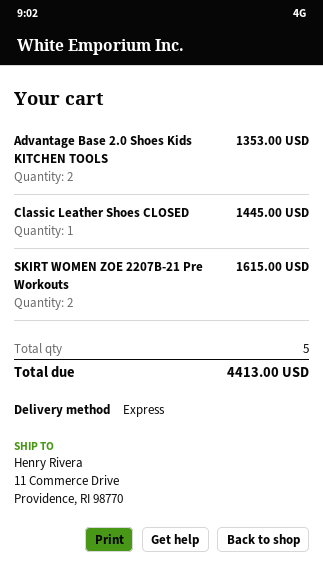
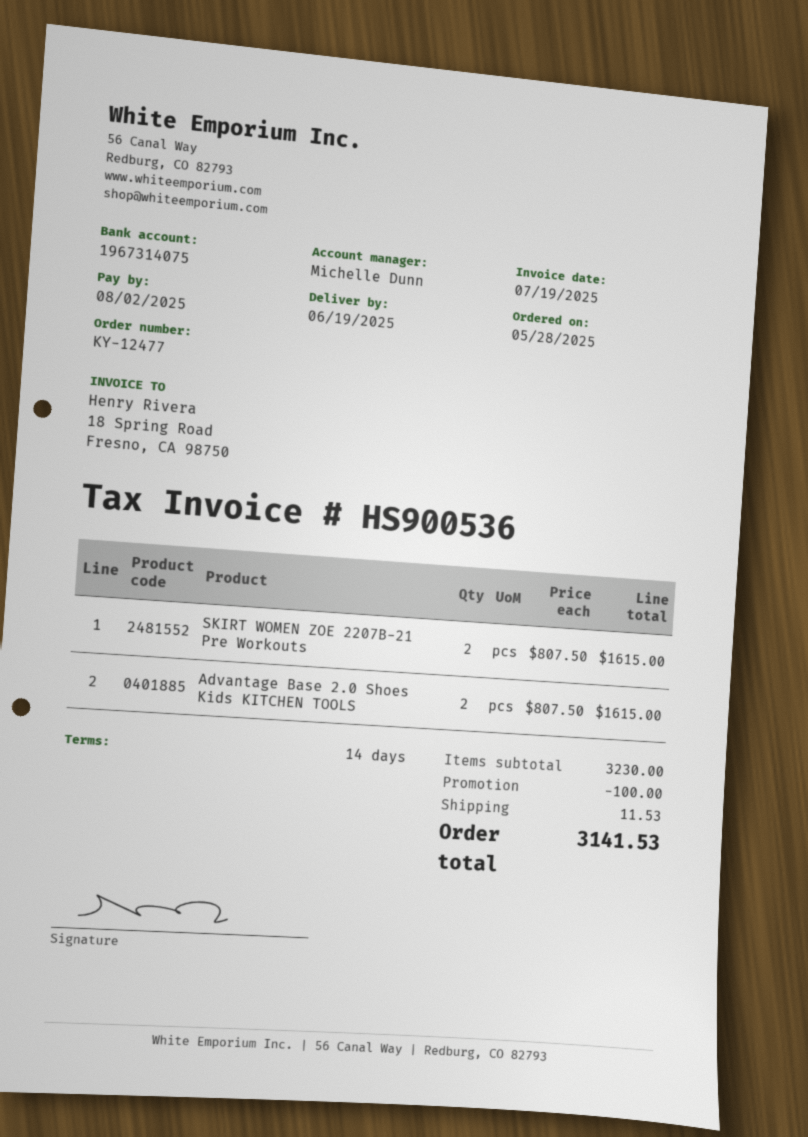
Advantage Base 2.0 Shoes Kids KITCHEN TOOLS: 2 for 1353.00 -> 2 for 1615.00
Classic Leather Shoes CLOSED: 1 for 1445.00 -> none
discount: none -> 100.00
shipping: none -> 11.53
total: 4413.00 -> 3141.53

